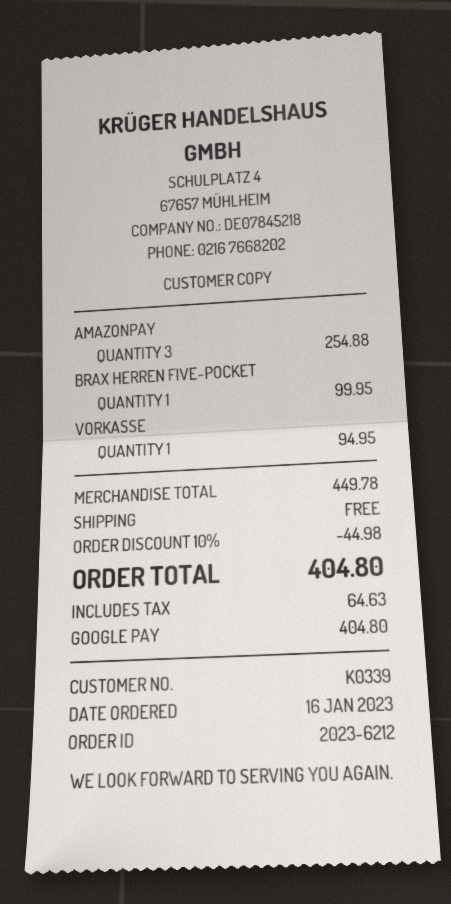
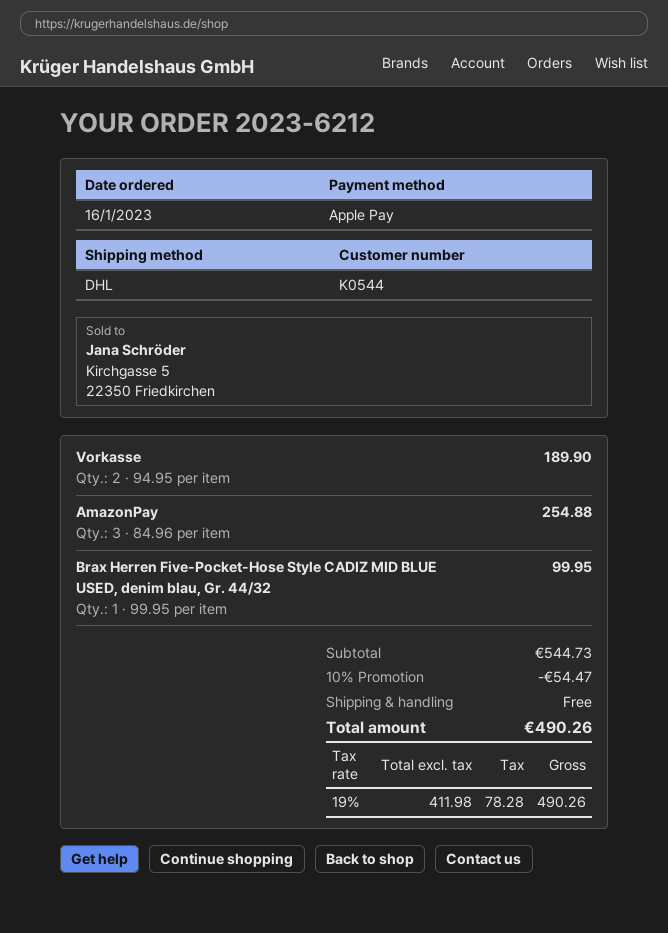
customer number: K0339 -> K0544
payment method: Google Pay -> Apple Pay
VORKASSE: 1 for 94.95 -> 2 for 189.90
subtotal: 449.78 -> 544.73
discount: 10% = 44.98 -> 10% = 54.47
tax: 64.63 -> 78.28
total: 404.80 -> 490.26

